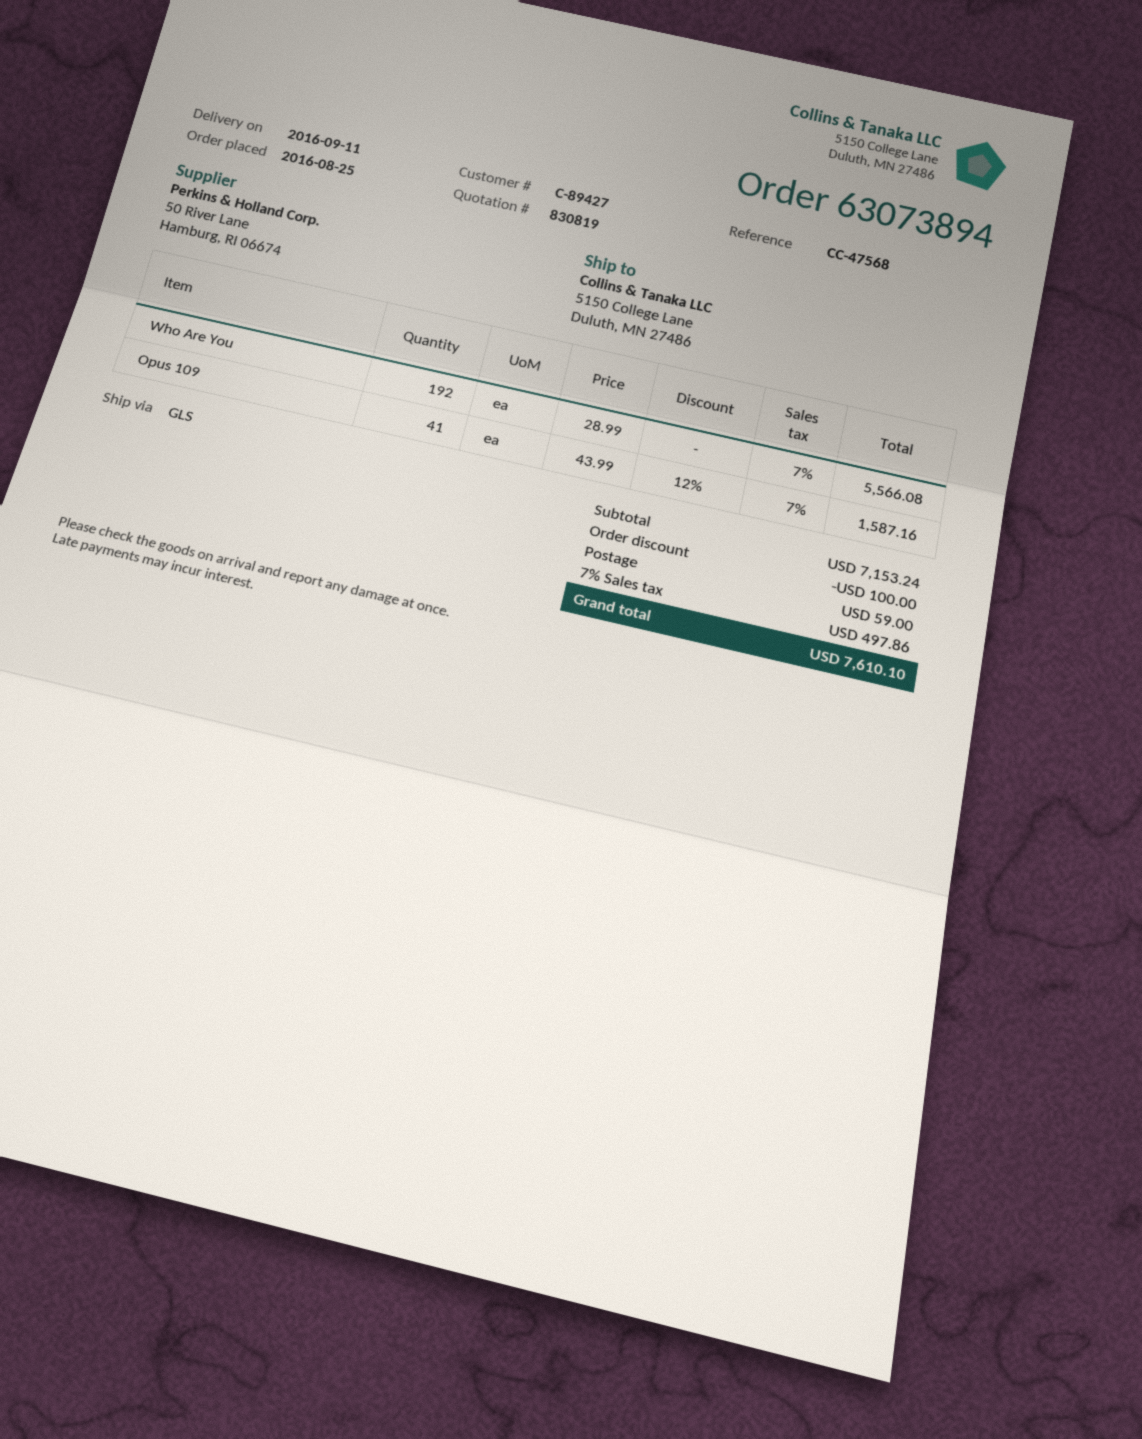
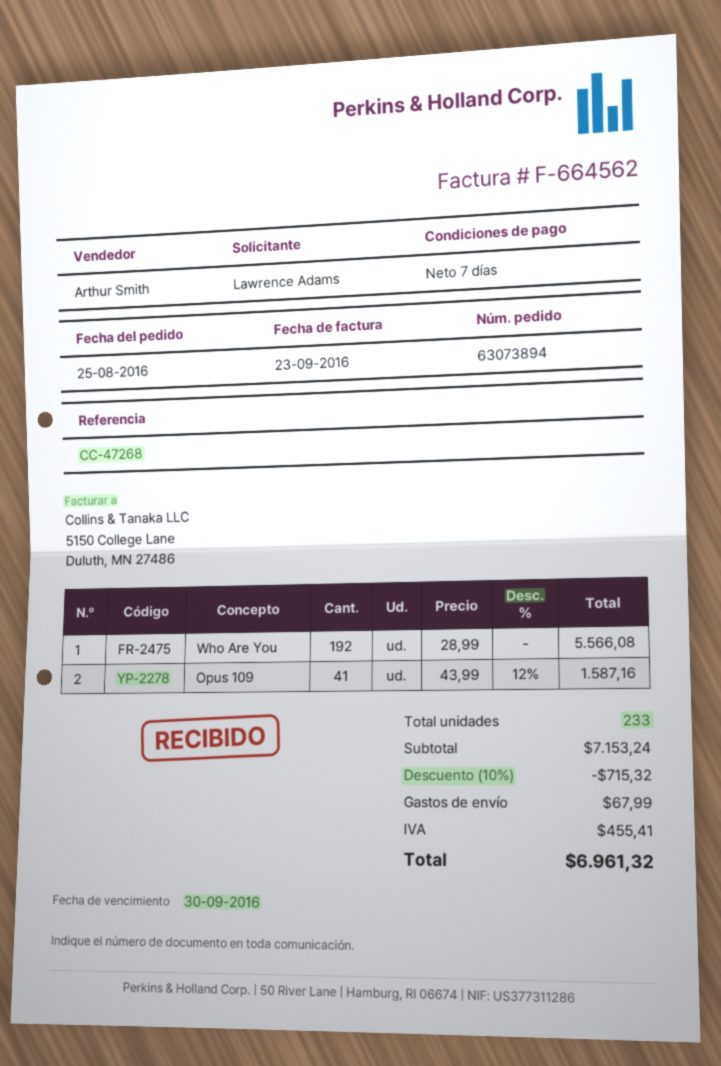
reference: CC-47568 -> CC-47268
discount: 100.00 -> 715.32
shipping: 59.00 -> 67.99
tax: 497.86 -> 455.41
total: 7610.10 -> 6961.32

